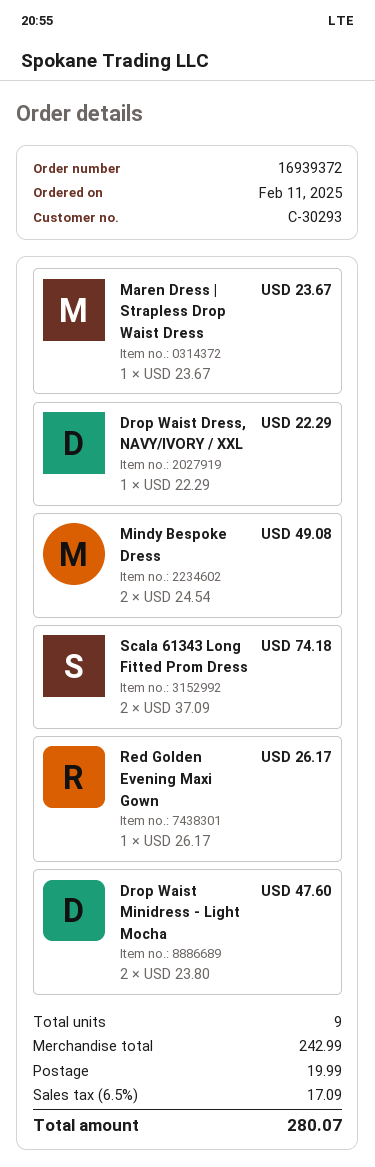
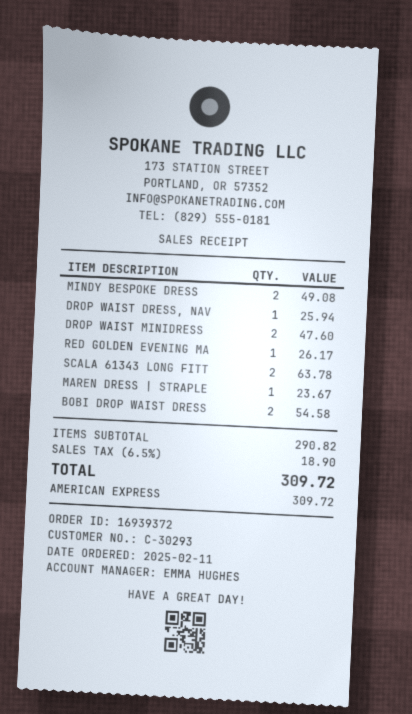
Drop Waist Dress, NAVY/IVORY / XXL: 1 for 22.29 -> 1 for 25.94
Scala 61343 Long Fitted Prom Dress: 2 for 74.18 -> 2 for 63.78
BOBI DROP WAIST DRESS: none -> 2 for 54.58
subtotal: 242.99 -> 290.82
shipping: 19.99 -> none
tax: 6.5% = 17.09 -> 6.5% = 18.90
total: 280.07 -> 309.72

